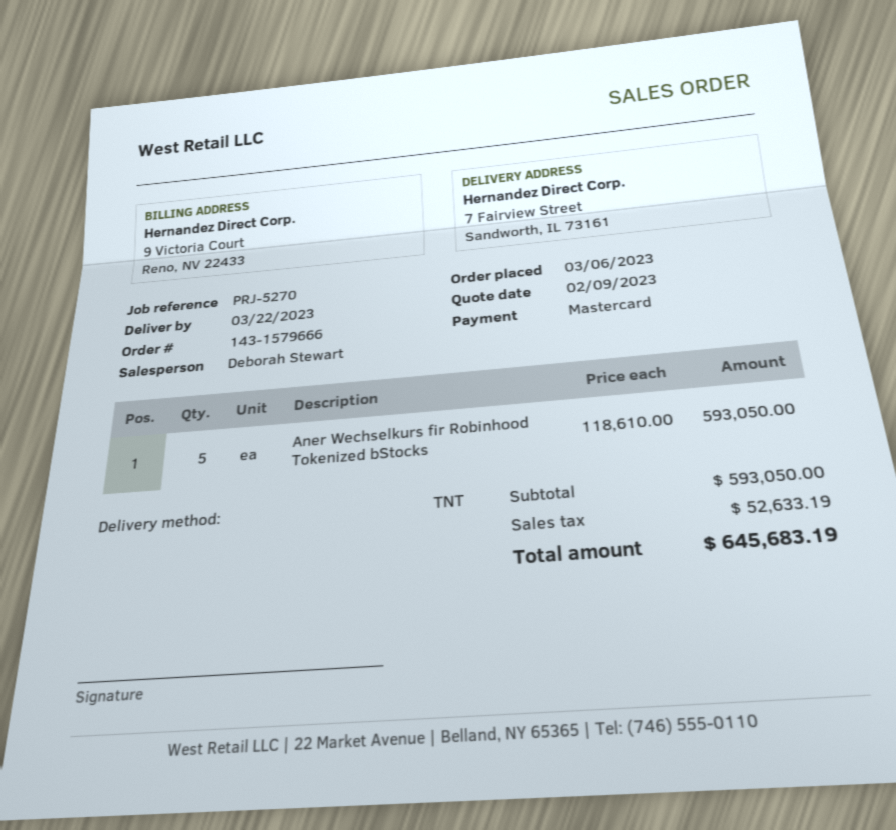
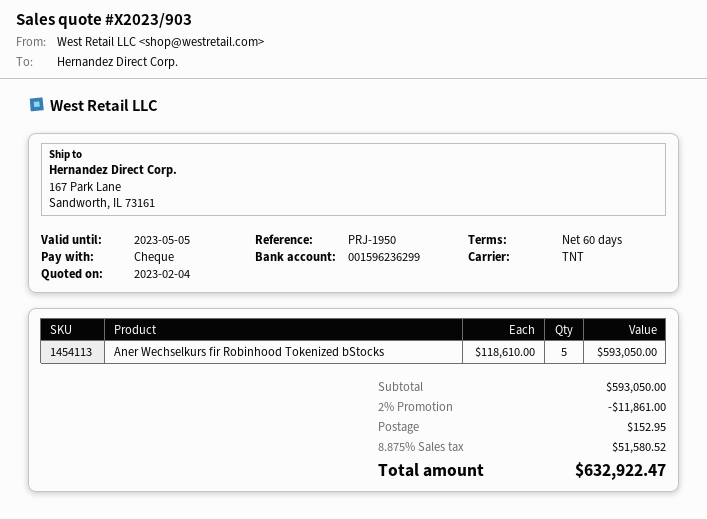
quote date: 2023-02-09 -> 2023-02-04
reference: PRJ-5270 -> PRJ-1950
payment method: Mastercard -> cheque
ship to: 7 Fairview Street, Sandworth, IL 73161 -> 167 Park Lane, Sandworth, IL 73161
discount: none -> 2% = 11861.00
shipping: none -> 152.95
tax: 52633.19 -> 51580.52
total: 645683.19 -> 632922.47

